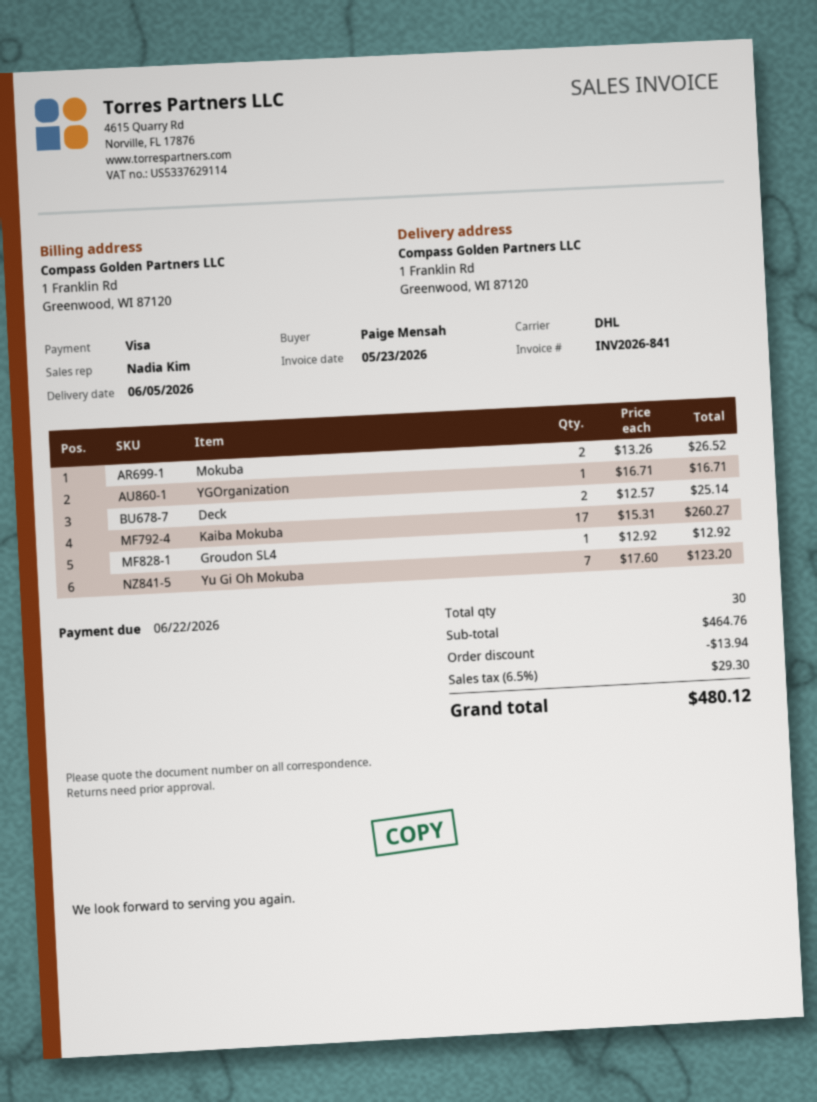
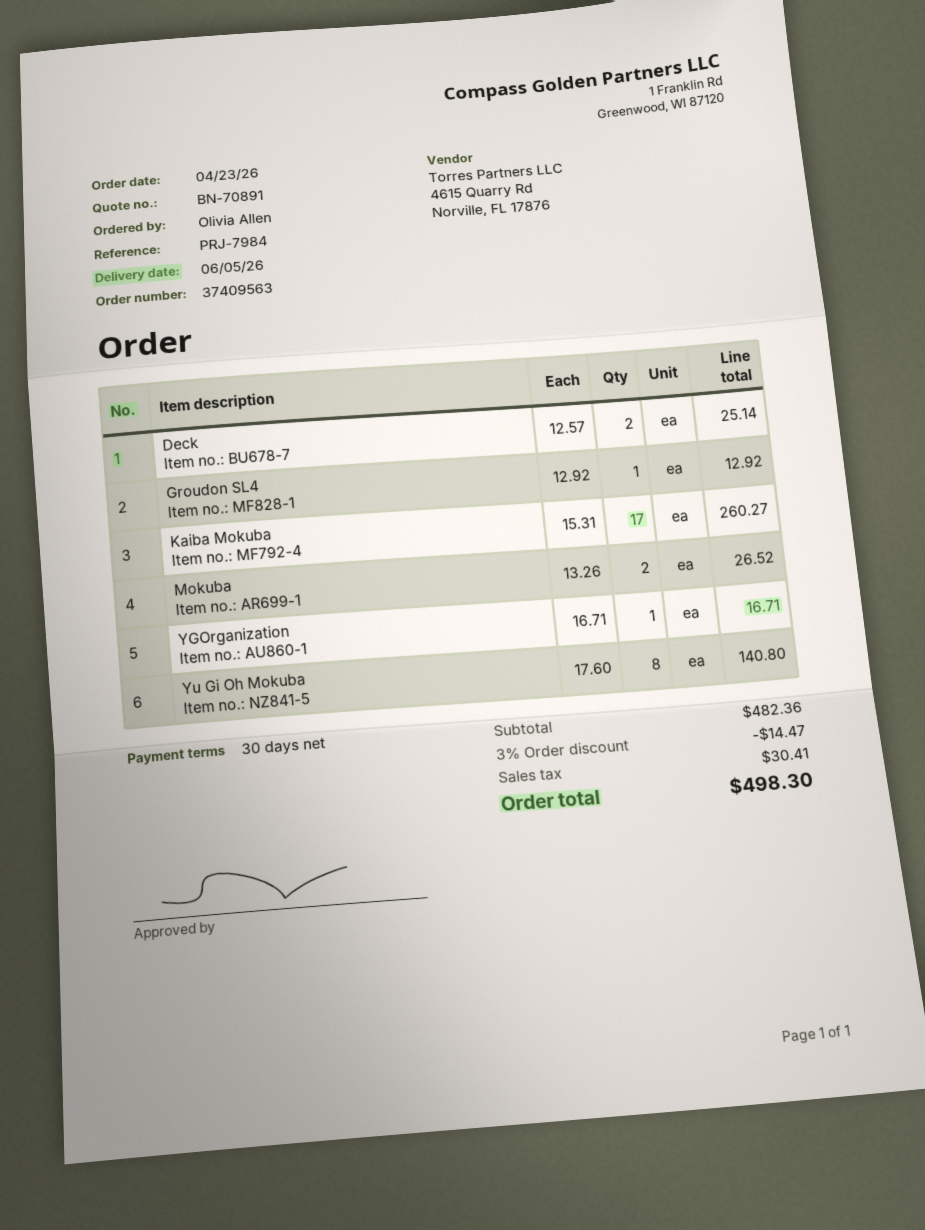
ordered by: Paige Mensah -> Olivia Allen
Yu Gi Oh Mokuba: 7 x 17.60 = 123.20 -> 8 x 17.60 = 140.80
subtotal: 464.76 -> 482.36
discount: 13.94 -> 14.47
tax: 29.30 -> 30.41
total: 480.12 -> 498.30

